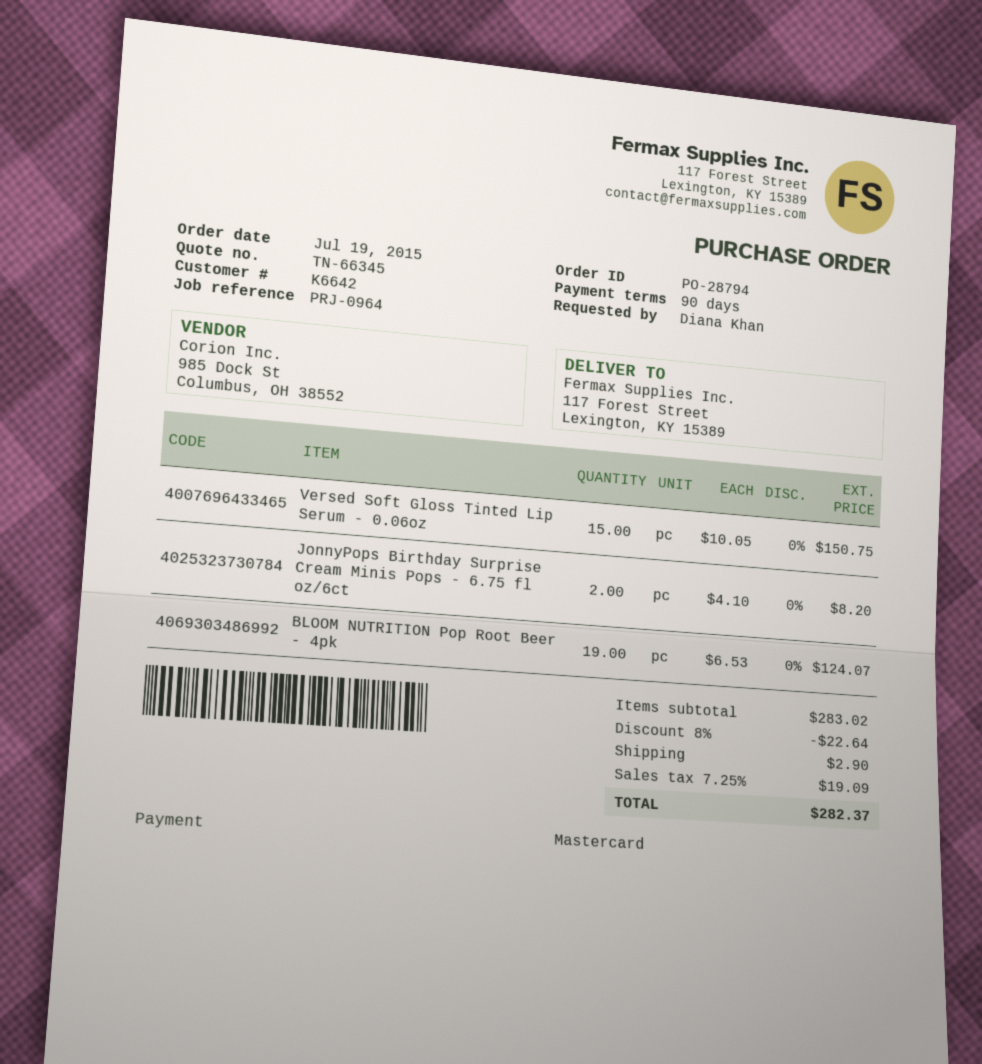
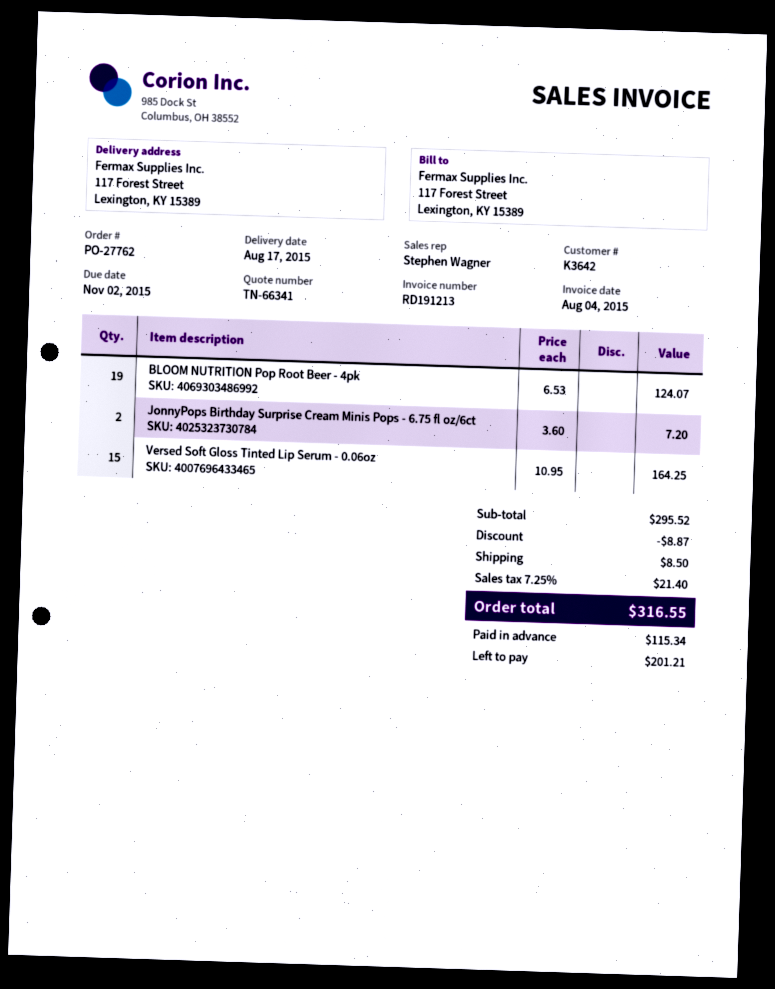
quote number: TN-66345 -> TN-66341
order number: PO-28794 -> PO-27762
customer number: K6642 -> K3642
Versed Soft Gloss Tinted Lip Serum - 0.06oz: 15 x 10.05 = 150.75 -> 15 x 10.95 = 164.25
JonnyPops Birthday Surprise Cream Minis Pops - 6.75 fl oz/6ct: 2 x 4.10 = 8.20 -> 2 x 3.60 = 7.20
subtotal: 283.02 -> 295.52
discount: 22.64 -> 8.87
shipping: 2.90 -> 8.50
tax: 7.25% = 19.09 -> 7.25% = 21.40
total: 282.37 -> 316.55

